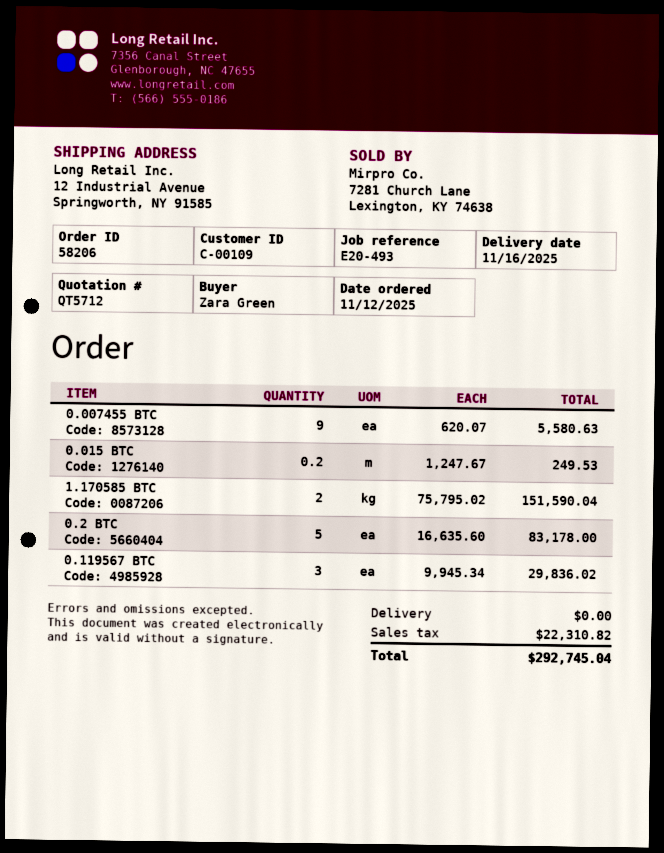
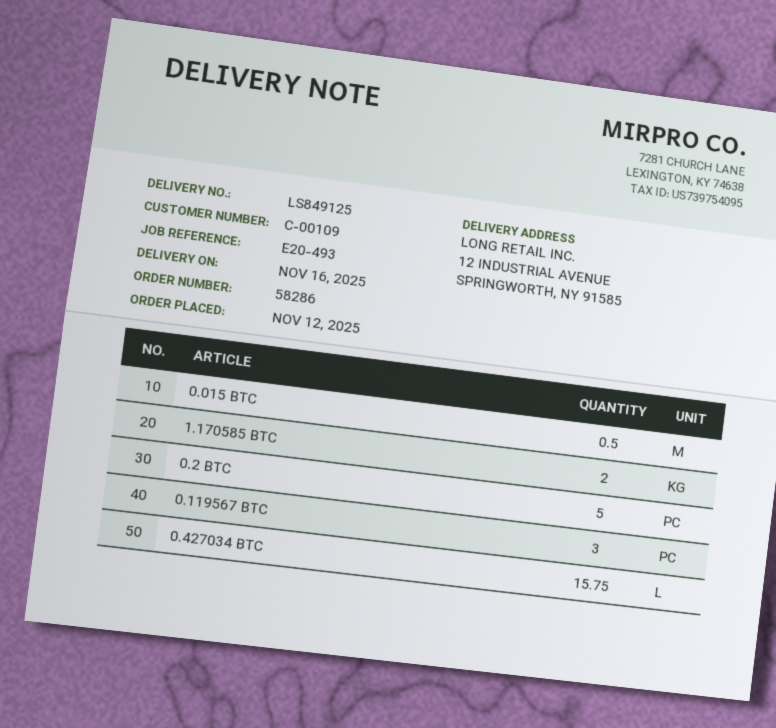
order number: 58206 -> 58286
0.007455 BTC: 9 -> none
0.015 BTC: 0.2 -> 0.5
0.427034 BTC: none -> 15.75

